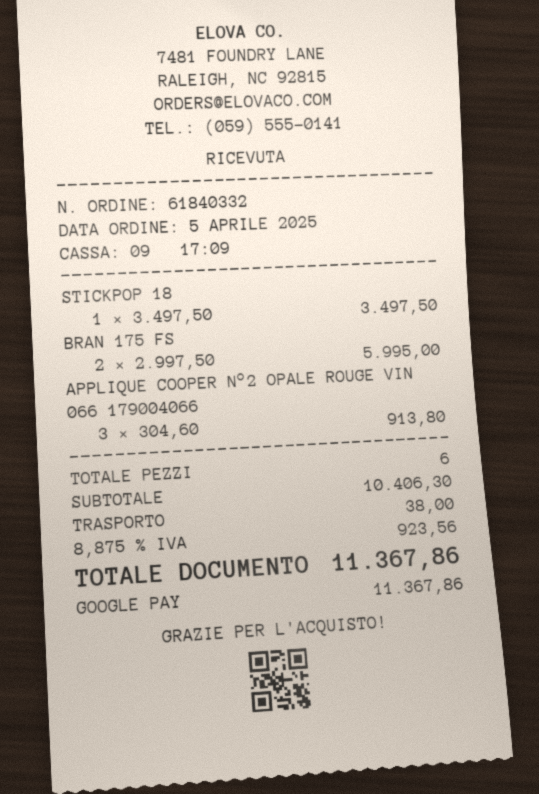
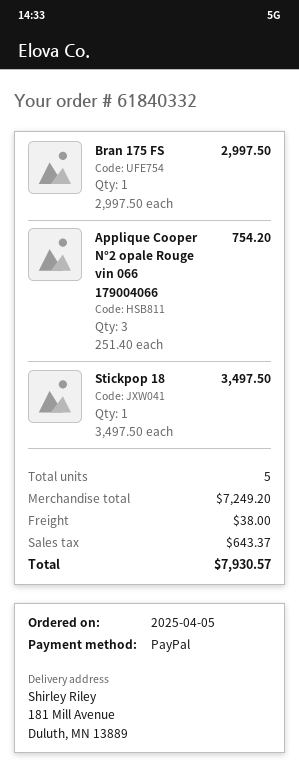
payment method: Google Pay -> PayPal
BRAN 175 FS: 2 x 2997.50 = 5995.00 -> 1 x 2997.50 = 2997.50
APPLIQUE COOPER N°2 OPALE ROUGE VIN 066 179004066: 3 x 304.60 = 913.80 -> 3 x 251.40 = 754.20
total quantity: 6 -> 5
subtotal: 10406.30 -> 7249.20
tax: 923.56 -> 643.37
total: 11367.86 -> 7930.57

